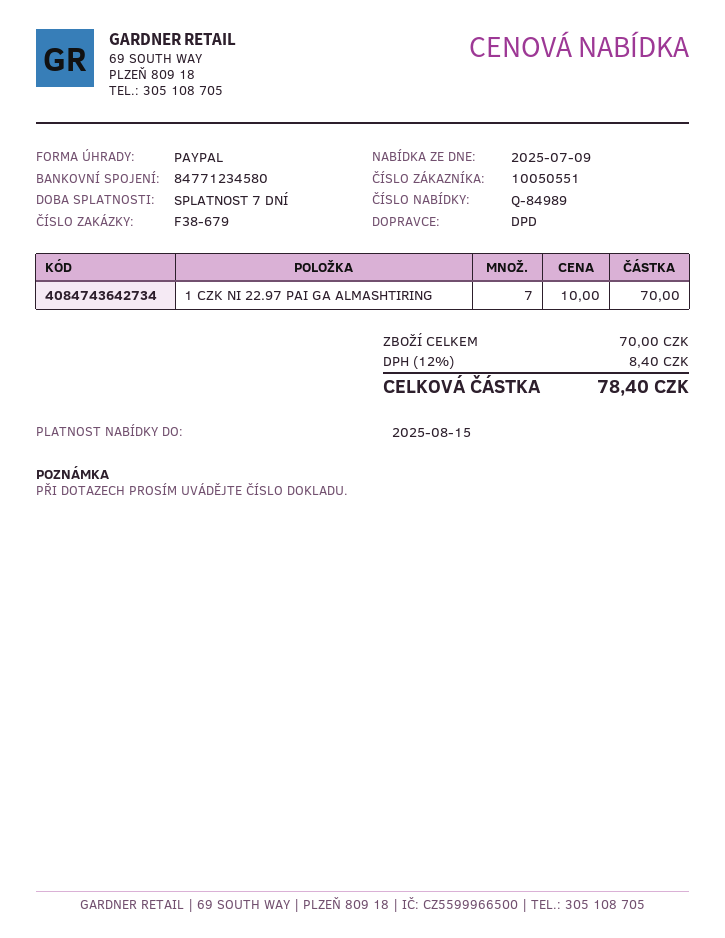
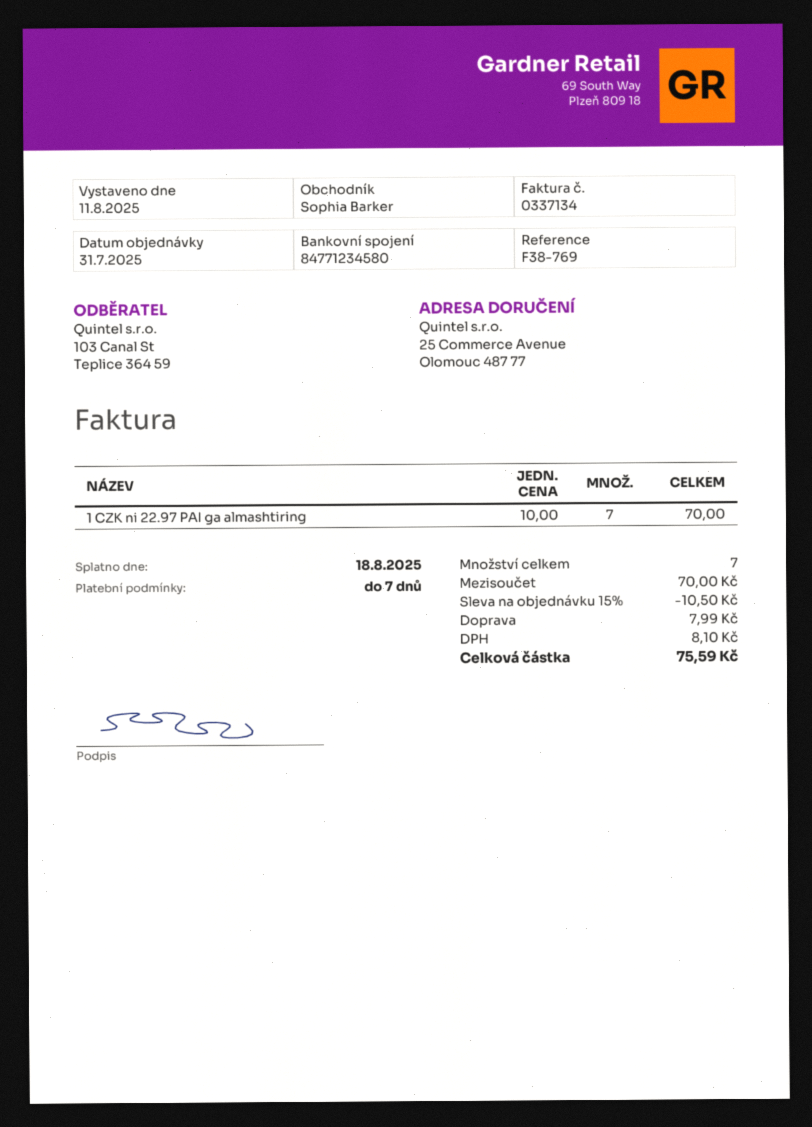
reference: F38-679 -> F38-769
discount: none -> 15% = 10.50
shipping: none -> 7.99
tax: 8.40 -> 8.10
total: 78.40 -> 75.59

